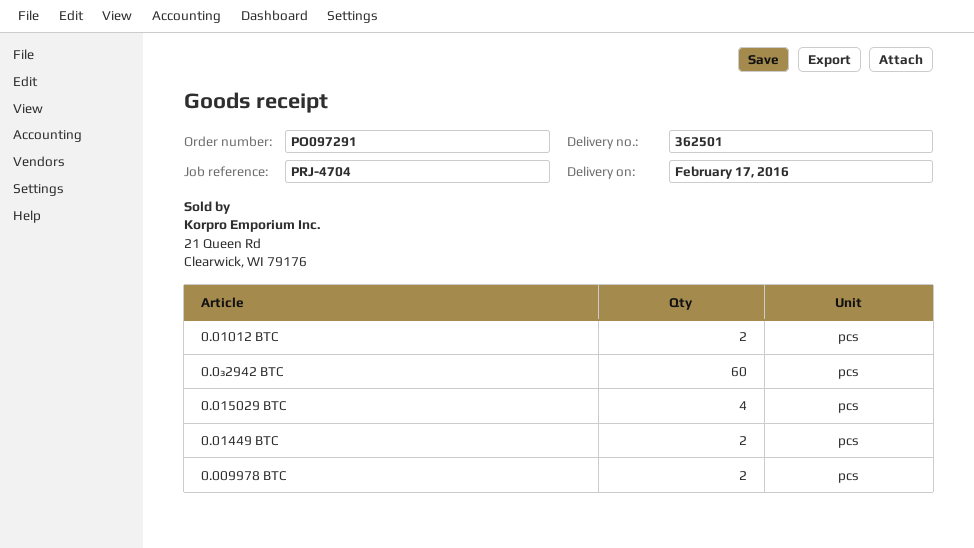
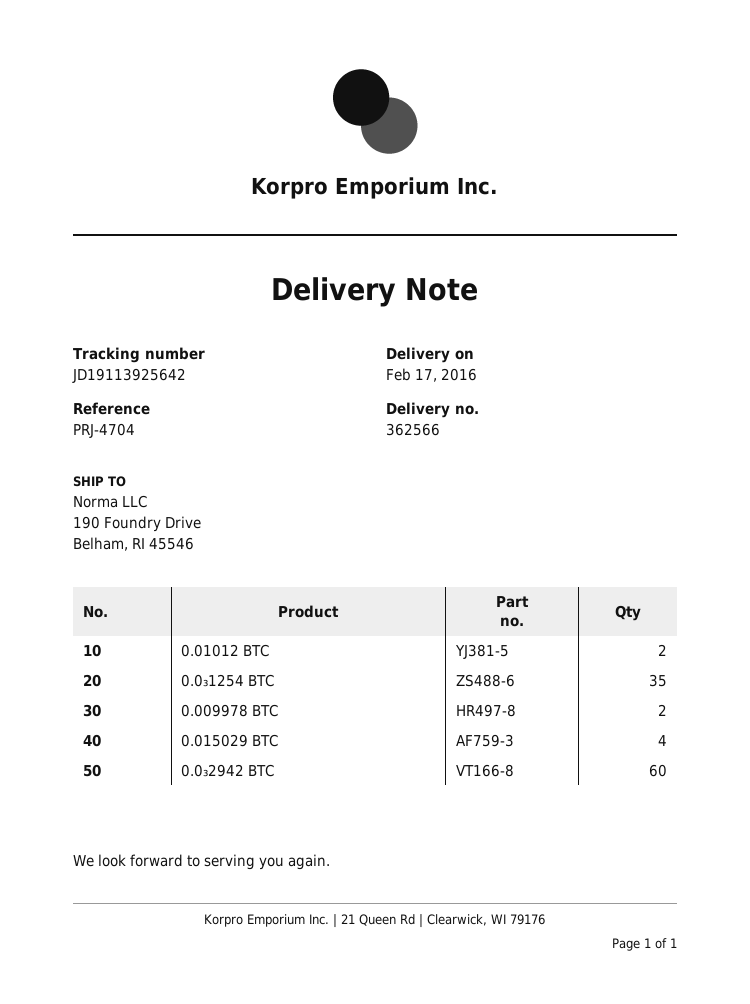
delivery note number: 362501 -> 362566
0.01449 BTC: 2 -> none
0.0₃1254 BTC: none -> 35

